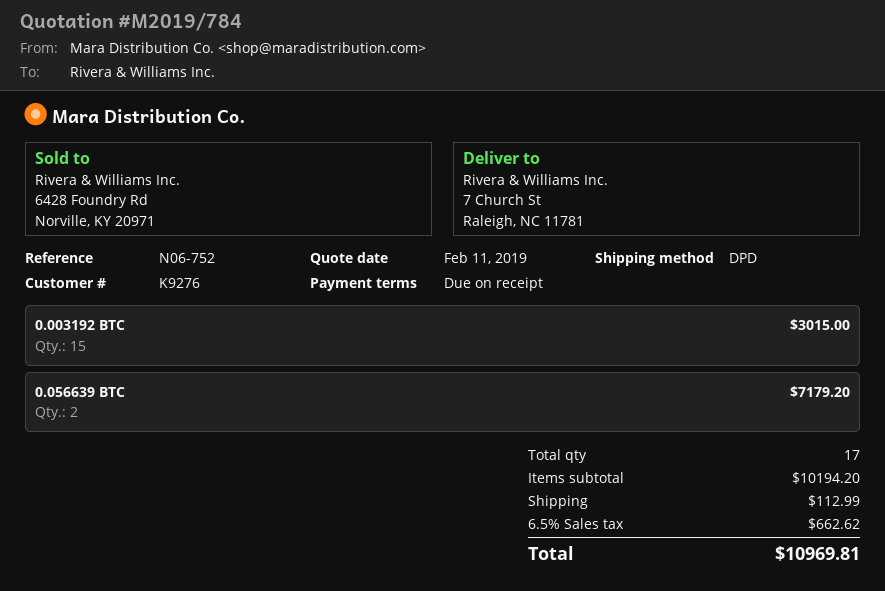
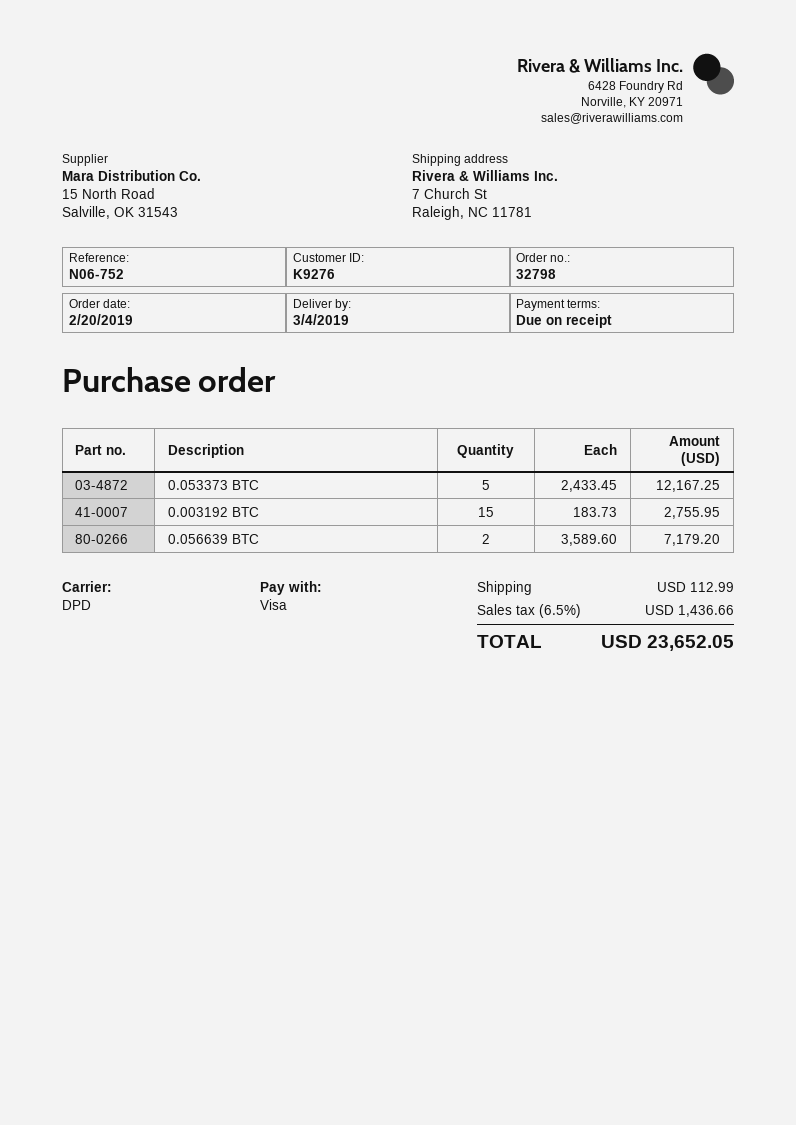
0.003192 BTC: 15 for 3015.00 -> 15 for 2755.95
0.053373 BTC: none -> 5 for 12167.25
tax: 6.5% = 662.62 -> 6.5% = 1436.66
total: 10969.81 -> 23652.05

